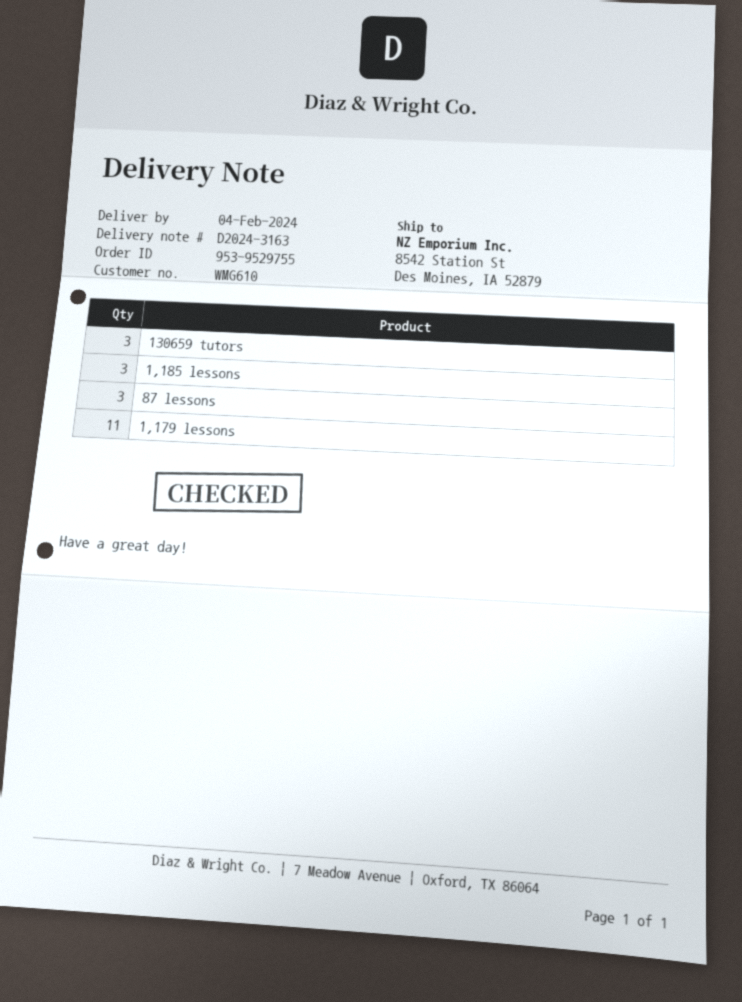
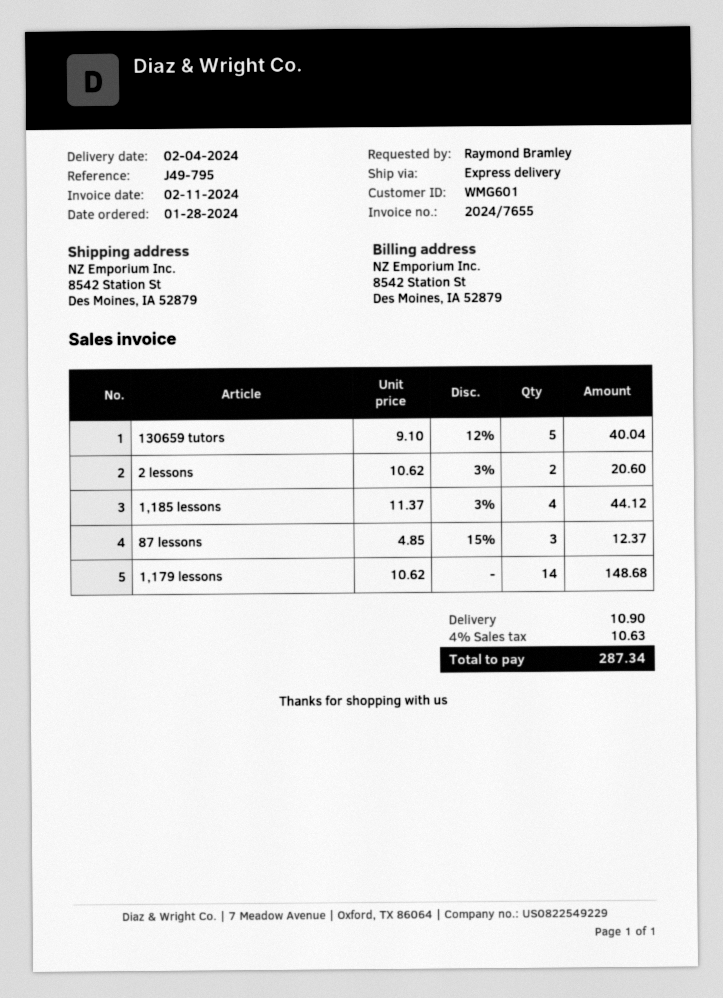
customer number: WMG610 -> WMG601
130659 tutors: 3 -> 5
1,185 lessons: 3 -> 4
1,179 lessons: 11 -> 14
2 lessons: none -> 2

